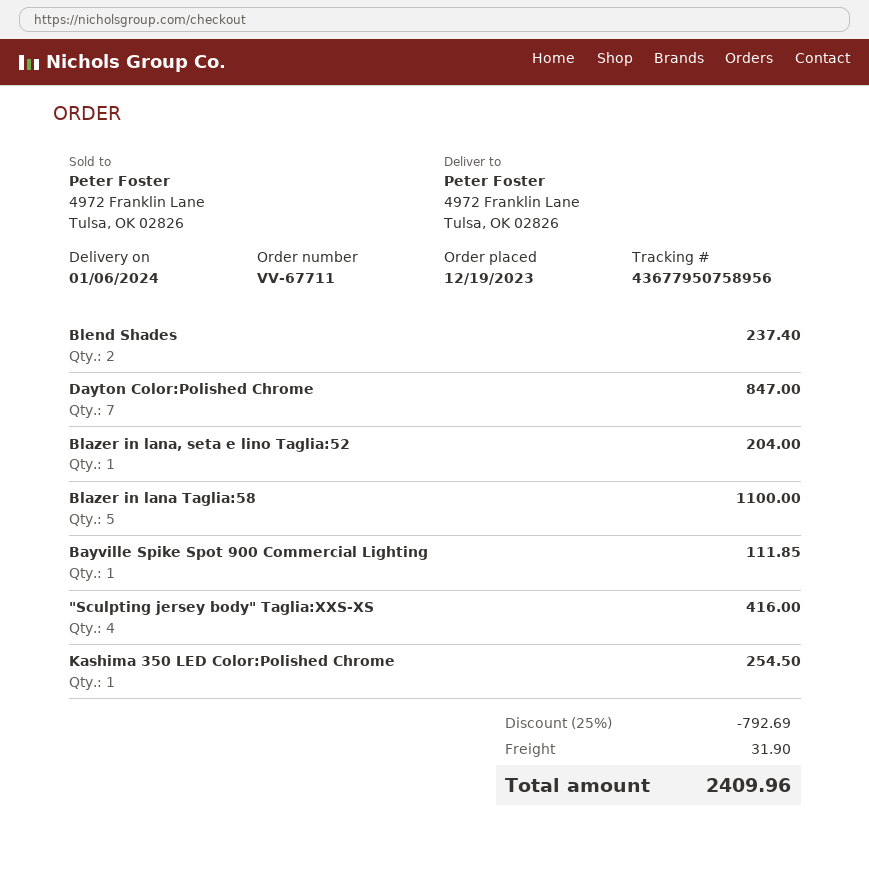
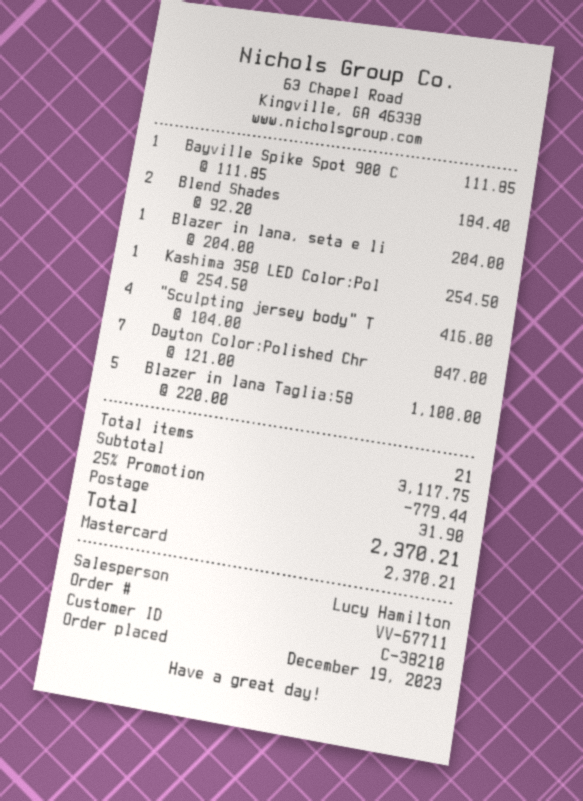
Blend Shades: 2 for 237.40 -> 2 for 184.40
discount: 25% = 792.69 -> 25% = 779.44
total: 2409.96 -> 2370.21

